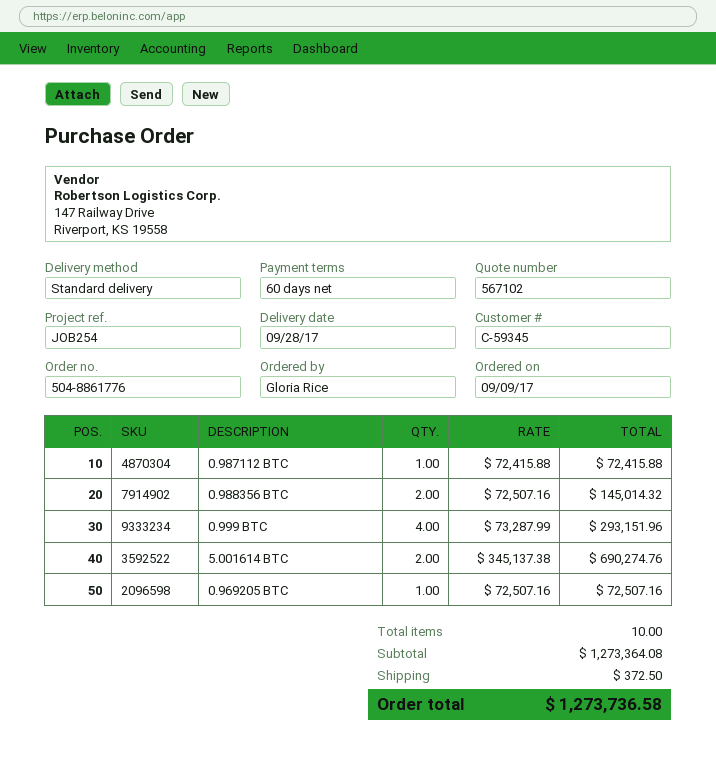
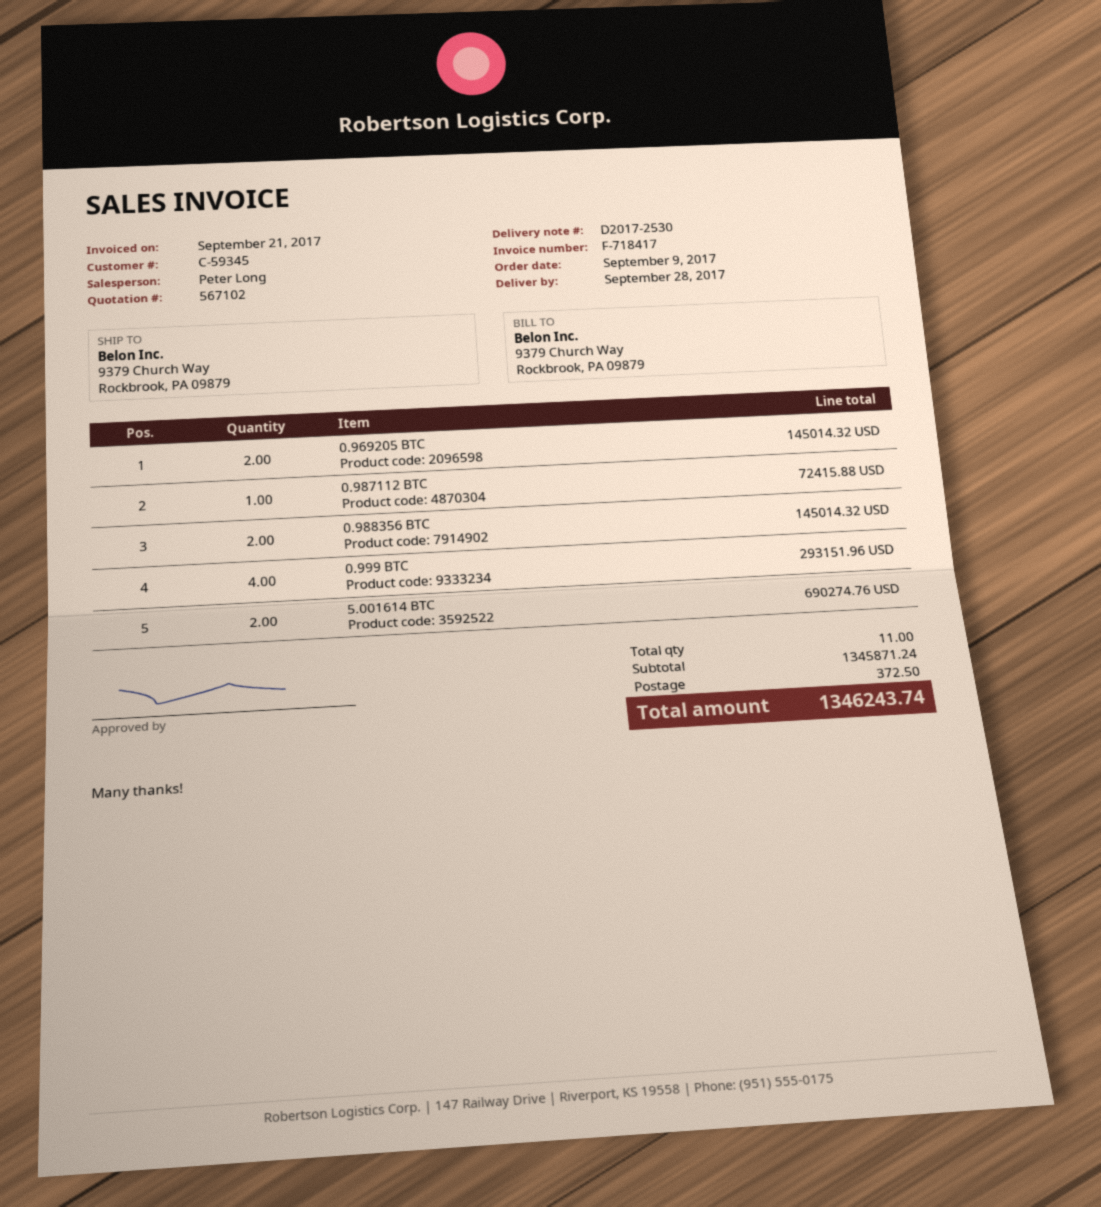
0.969205 BTC: 1 for 72507.16 -> 2 for 145014.32
total quantity: 10 -> 11
subtotal: 1273364.08 -> 1345871.24
total: 1273736.58 -> 1346243.74

